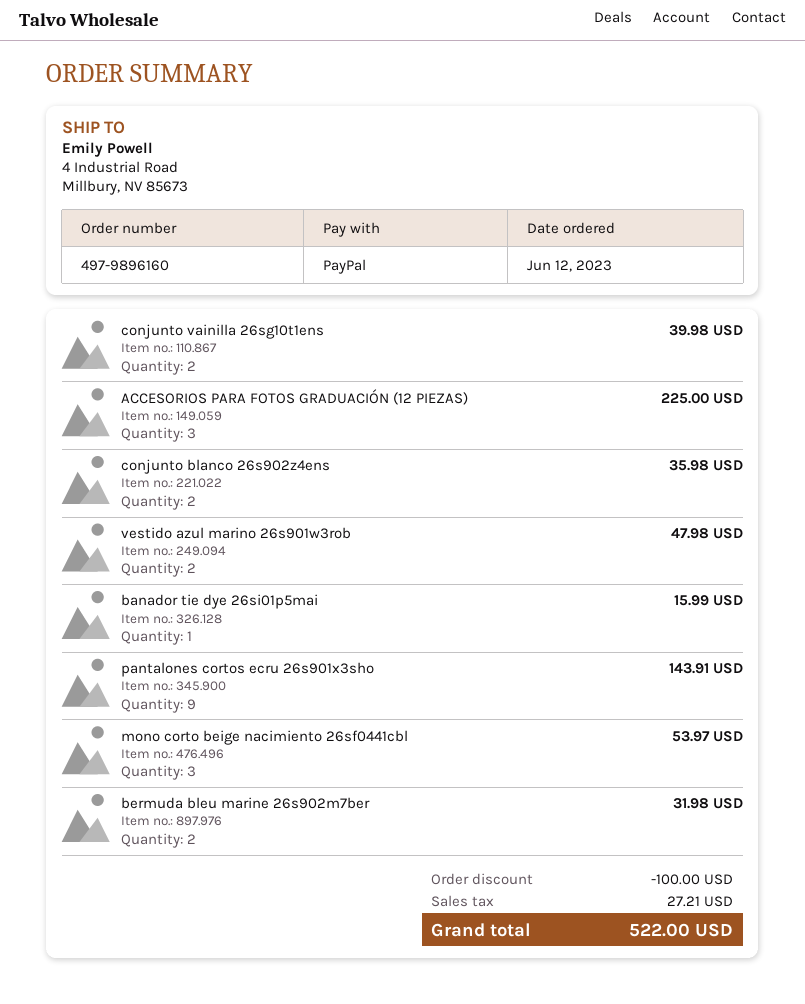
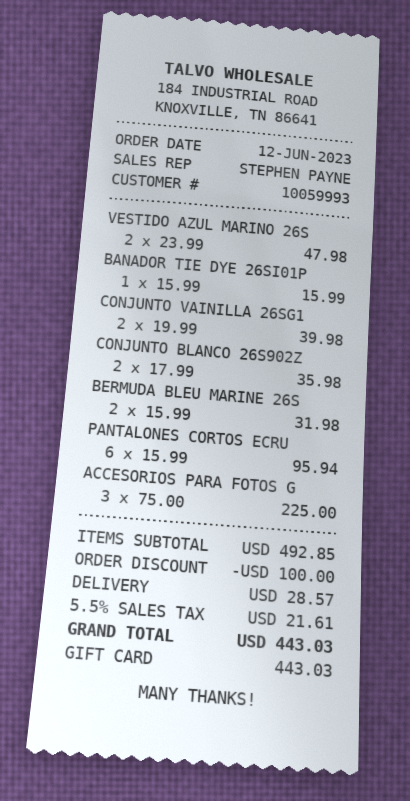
payment method: PayPal -> gift card
pantalones cortos ecru 26s901x3sho: 9 for 143.91 -> 6 for 95.94
mono corto beige nacimiento 26sf0441cbl: 3 for 53.97 -> none
shipping: none -> 28.57
tax: 27.21 -> 21.61
total: 522.00 -> 443.03

